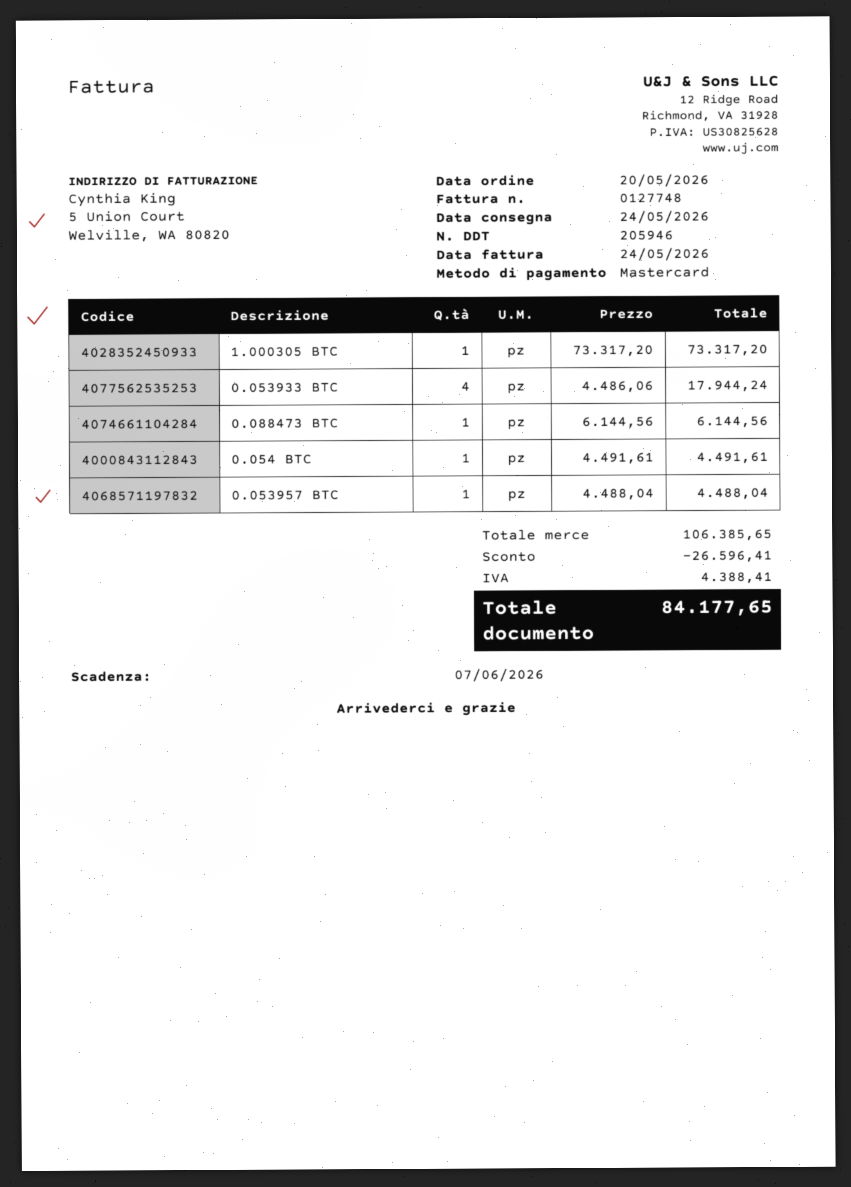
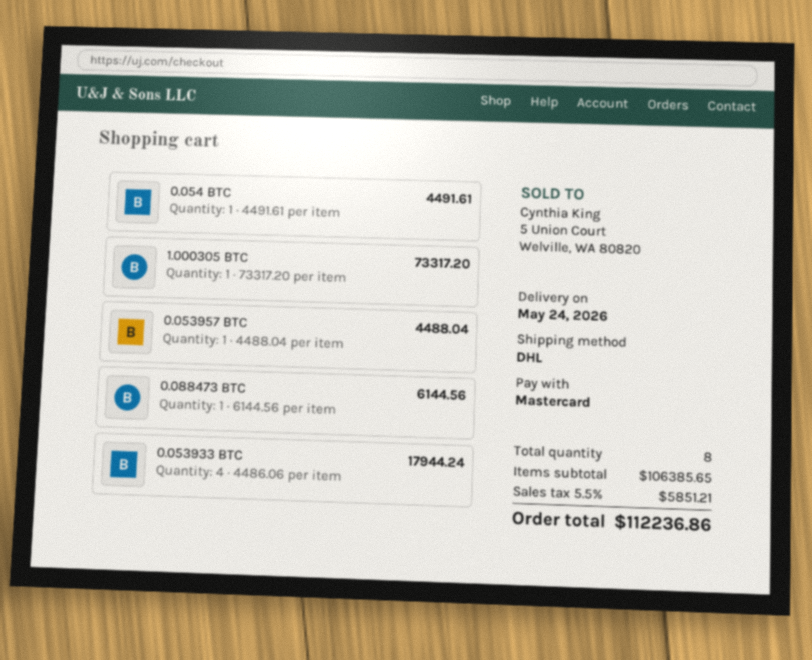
discount: 26596.41 -> none
tax: 4388.41 -> 5851.21
total: 84177.65 -> 112236.86

